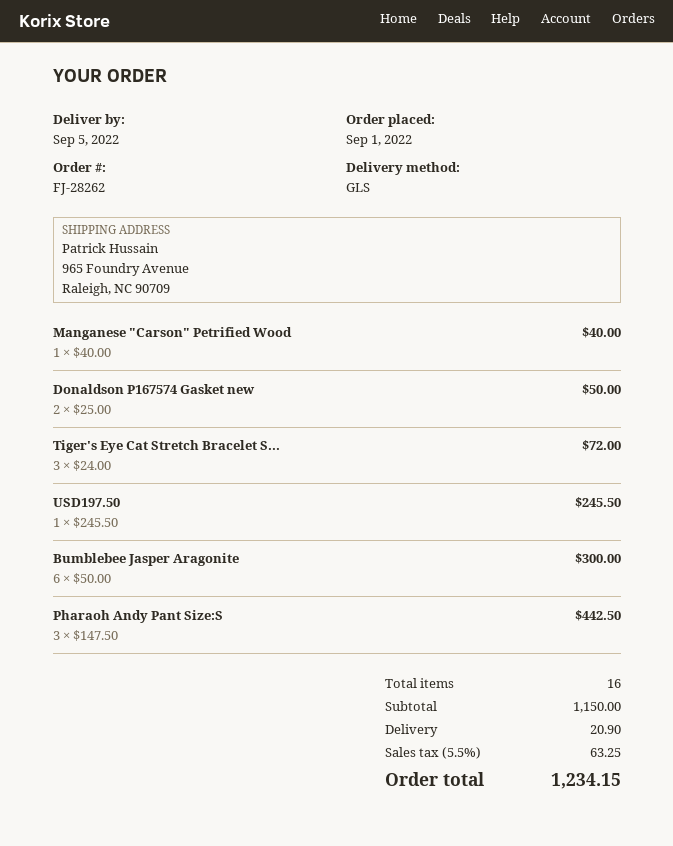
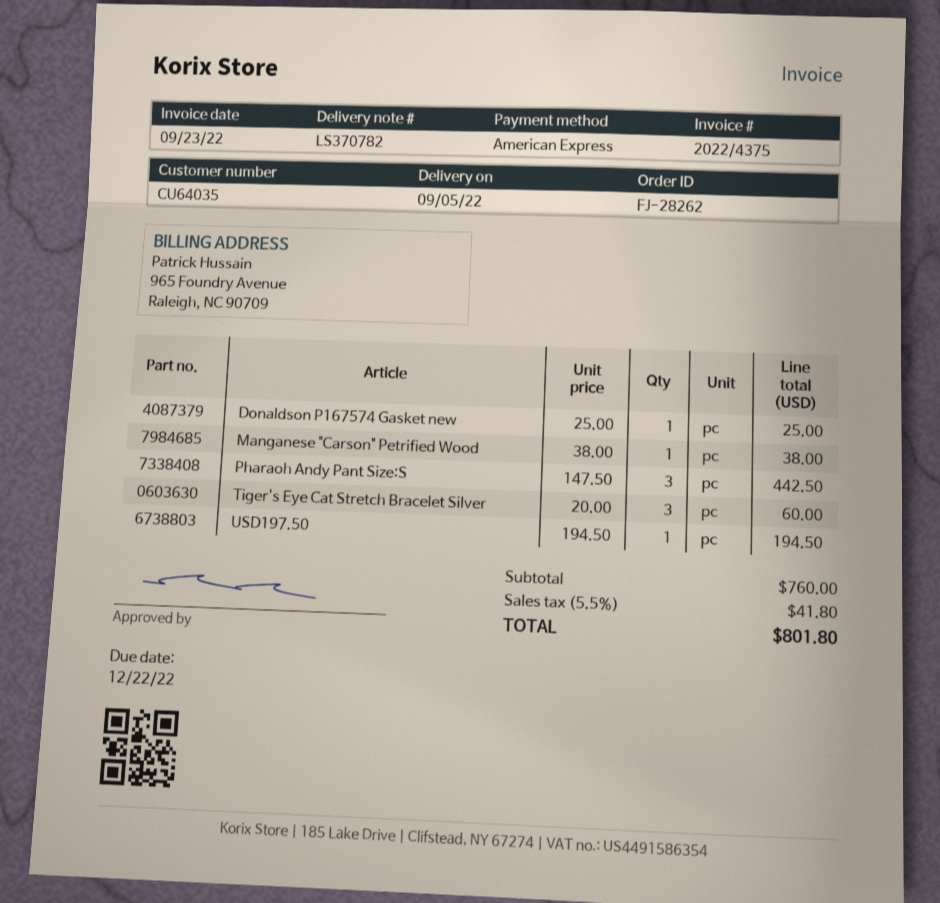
Manganese "Carson" Petrified Wood: 1 x 40.00 = 40.00 -> 1 x 38.00 = 38.00
Donaldson P167574 Gasket new: 2 x 25.00 = 50.00 -> 1 x 25.00 = 25.00
Tiger's Eye Cat Stretch Bracelet S...: 3 x 24.00 = 72.00 -> 3 x 20.00 = 60.00
USD197.50: 1 x 245.50 = 245.50 -> 1 x 194.50 = 194.50
Bumblebee Jasper Aragonite: 6 x 50.00 = 300.00 -> none
subtotal: 1150.00 -> 760.00
shipping: 20.90 -> none
tax: 5.5% = 63.25 -> 5.5% = 41.80
total: 1234.15 -> 801.80

